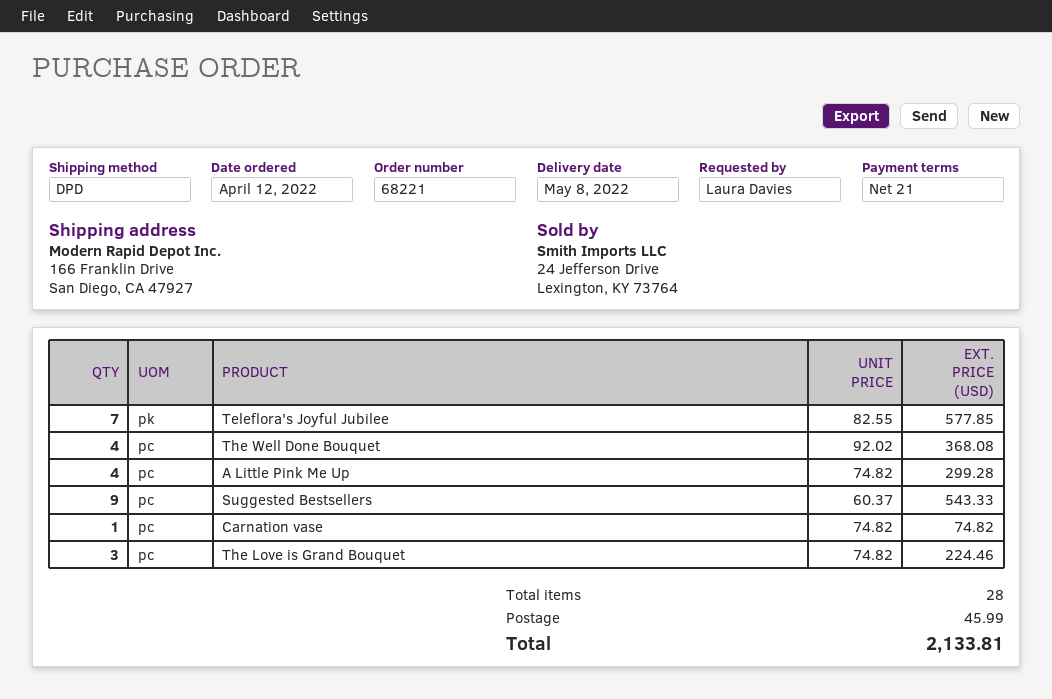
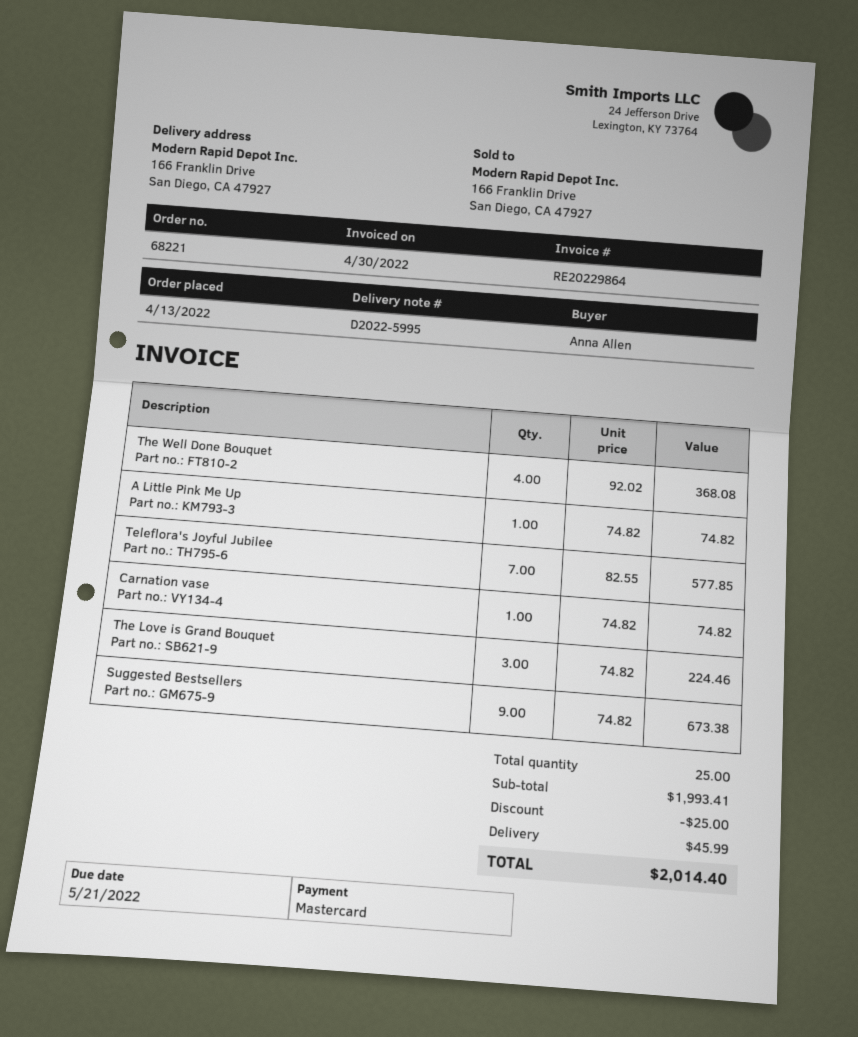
order date: 2022-04-12 -> 2022-04-13
ordered by: Laura Davies -> Anna Allen
A Little Pink Me Up: 4 x 74.82 = 299.28 -> 1 x 74.82 = 74.82
Suggested Bestsellers: 9 x 60.37 = 543.33 -> 9 x 74.82 = 673.38
total quantity: 28 -> 25
discount: none -> 25.00
total: 2133.81 -> 2014.40

